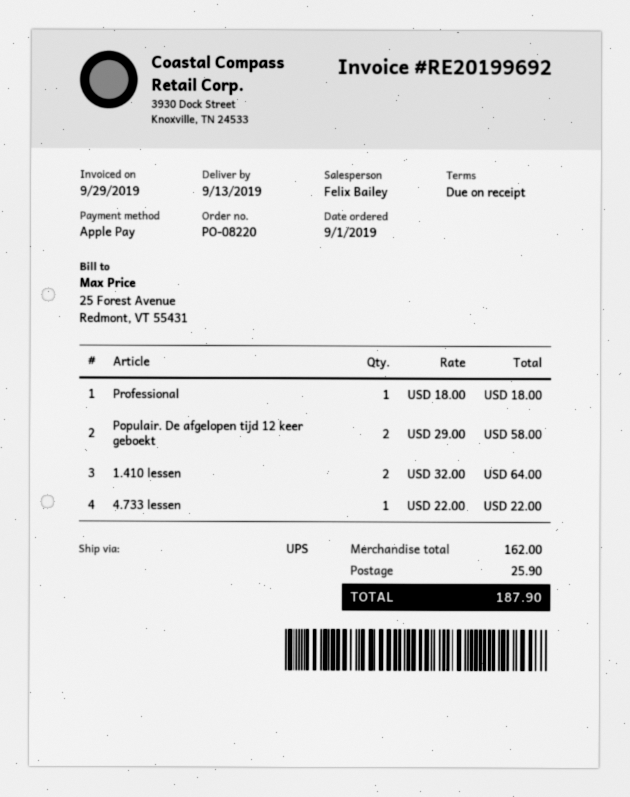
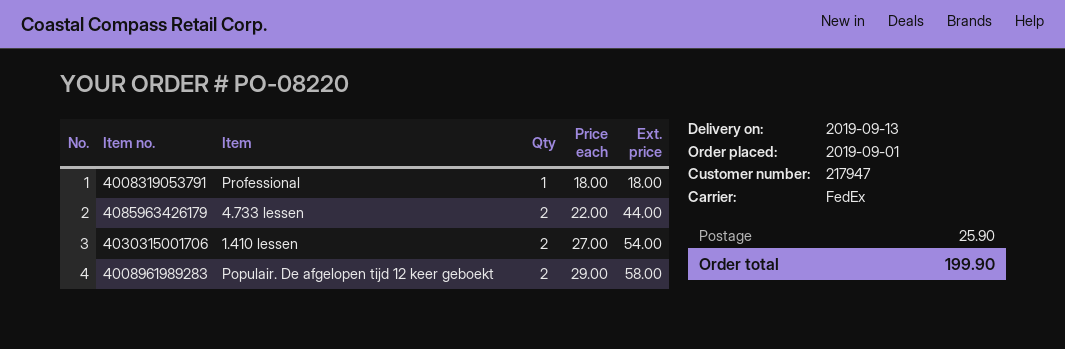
shipping method: UPS -> FedEx
1.410 lessen: 2 x 32.00 = 64.00 -> 2 x 27.00 = 54.00
4.733 lessen: 1 x 22.00 = 22.00 -> 2 x 22.00 = 44.00
total: 187.90 -> 199.90

